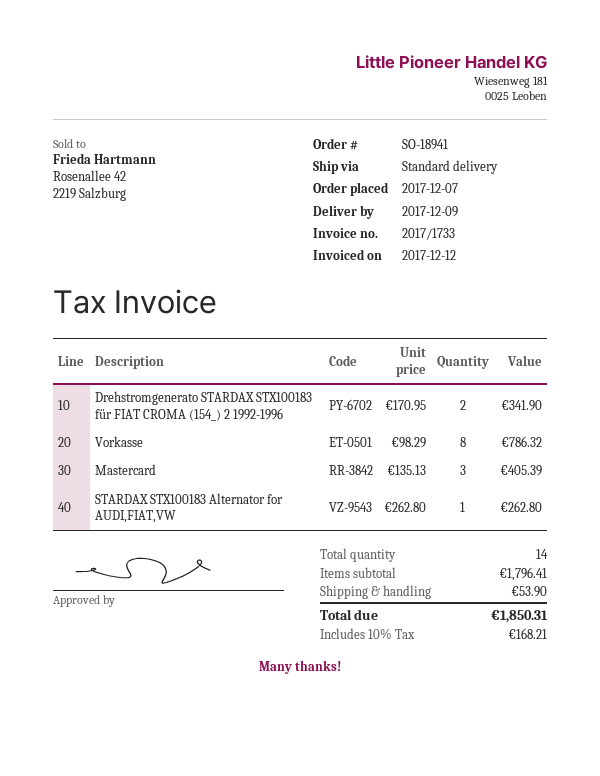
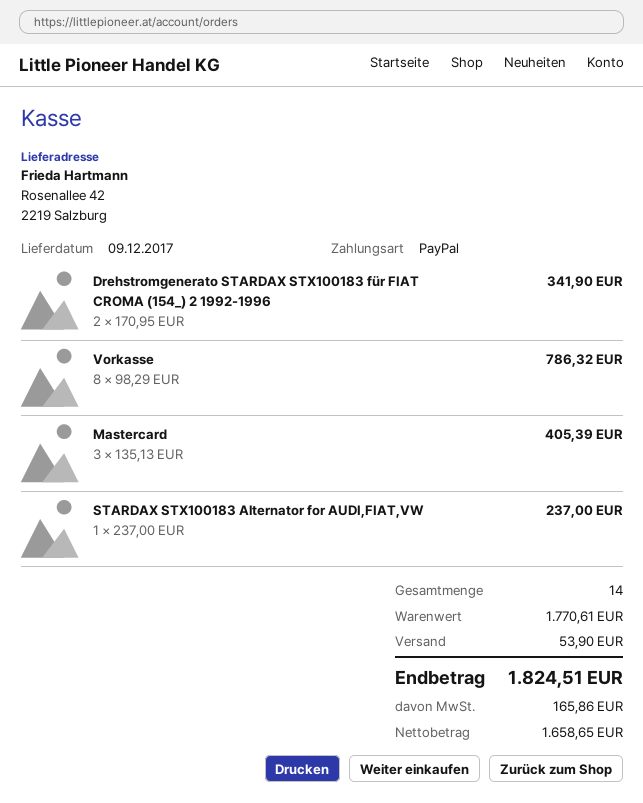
STARDAX STX100183 Alternator for AUDI,FIAT,VW: 1 x 262.80 = 262.80 -> 1 x 237.00 = 237.00
subtotal: 1796.41 -> 1770.61
tax: 168.21 -> 165.86
total: 1850.31 -> 1824.51

